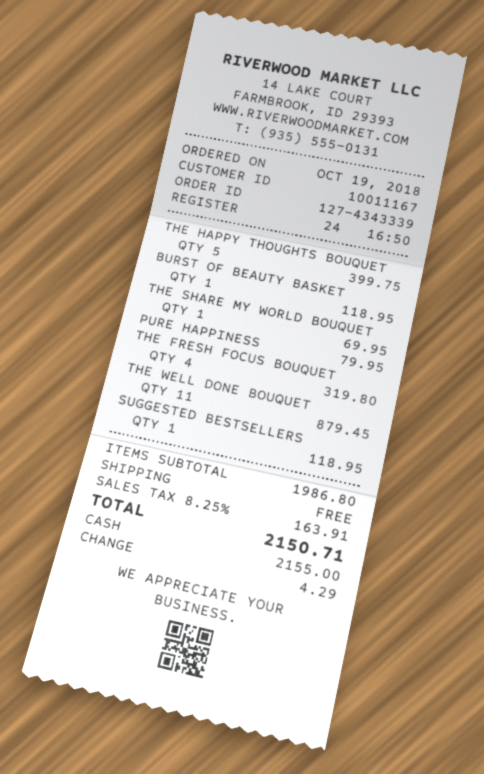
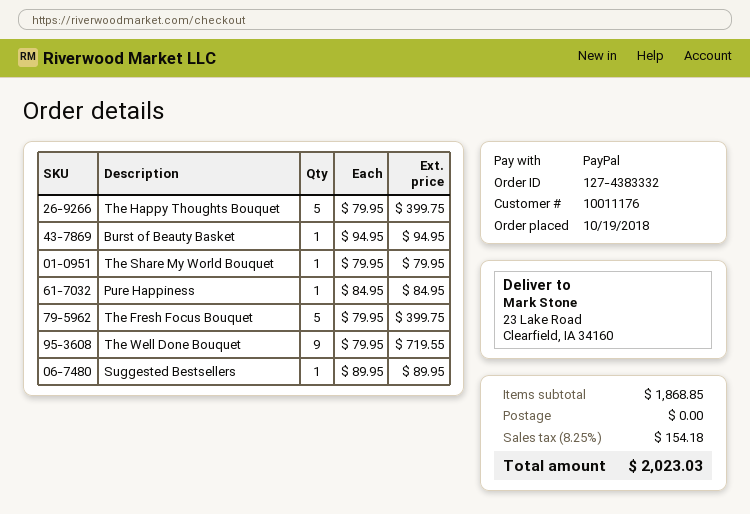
order number: 127-4343339 -> 127-4383332
customer number: 10011167 -> 10011176
payment method: cash -> PayPal
BURST OF BEAUTY BASKET: 1 for 118.95 -> 1 for 94.95
THE SHARE MY WORLD BOUQUET: 1 for 69.95 -> 1 for 79.95
PURE HAPPINESS: 1 for 79.95 -> 1 for 84.95
THE FRESH FOCUS BOUQUET: 4 for 319.80 -> 5 for 399.75
THE WELL DONE BOUQUET: 11 for 879.45 -> 9 for 719.55
SUGGESTED BESTSELLERS: 1 for 118.95 -> 1 for 89.95
subtotal: 1986.80 -> 1868.85
tax: 8.25% = 163.91 -> 8.25% = 154.18
total: 2150.71 -> 2023.03

